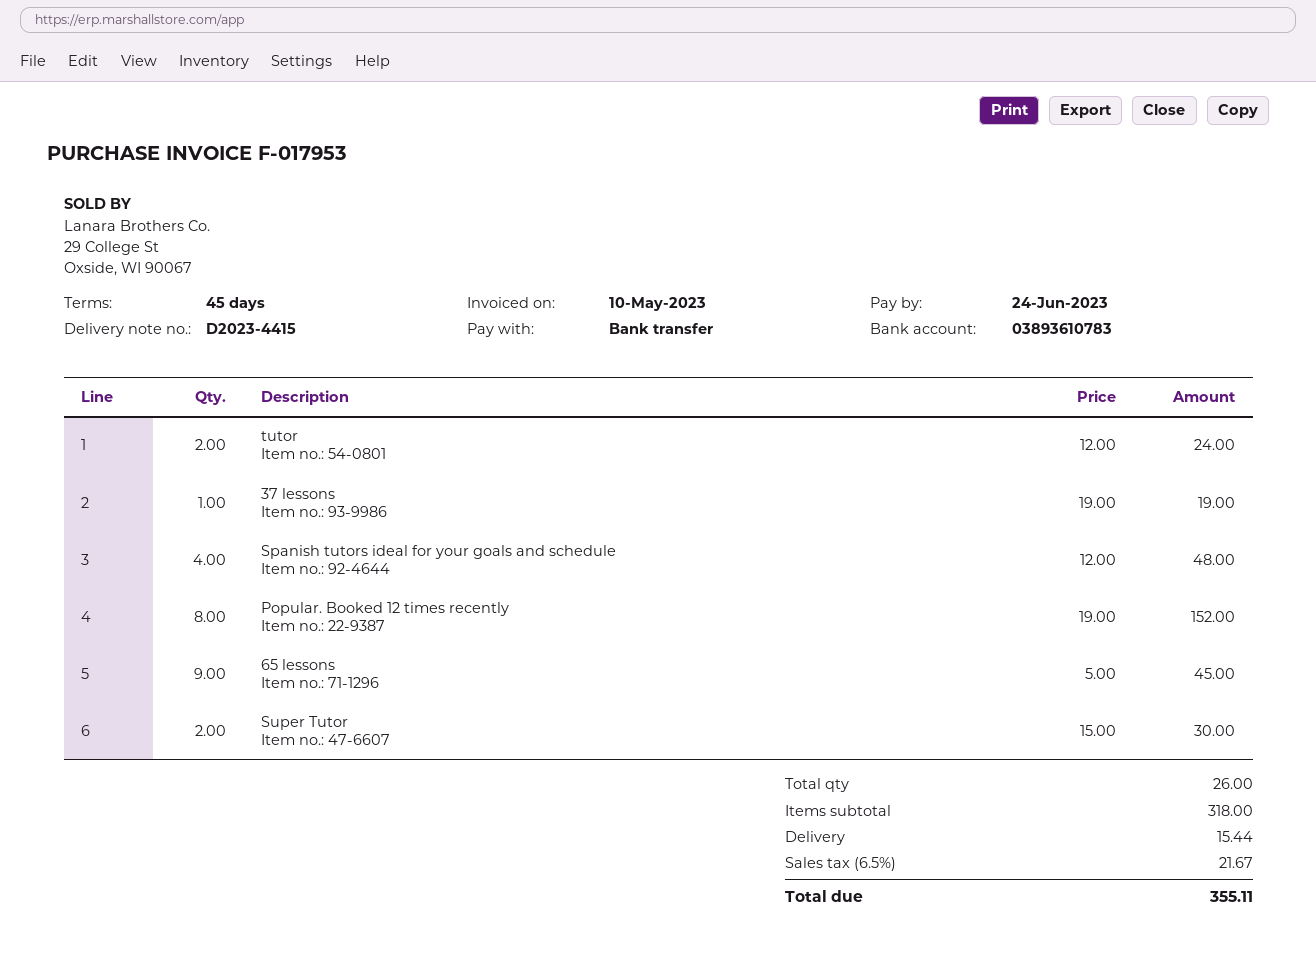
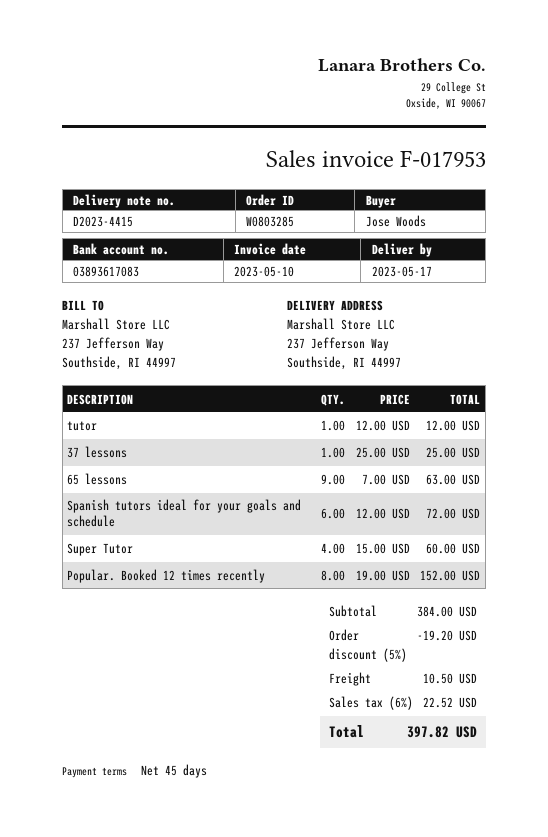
bank account: 03893610783 -> 03893617083
tutor: 2 x 12.00 = 24.00 -> 1 x 12.00 = 12.00
37 lessons: 1 x 19.00 = 19.00 -> 1 x 25.00 = 25.00
Spanish tutors ideal for your goals and schedule: 4 x 12.00 = 48.00 -> 6 x 12.00 = 72.00
65 lessons: 9 x 5.00 = 45.00 -> 9 x 7.00 = 63.00
Super Tutor: 2 x 15.00 = 30.00 -> 4 x 15.00 = 60.00
subtotal: 318.00 -> 384.00
discount: none -> 5% = 19.20
shipping: 15.44 -> 10.50
tax: 6.5% = 21.67 -> 6% = 22.52
total: 355.11 -> 397.82

